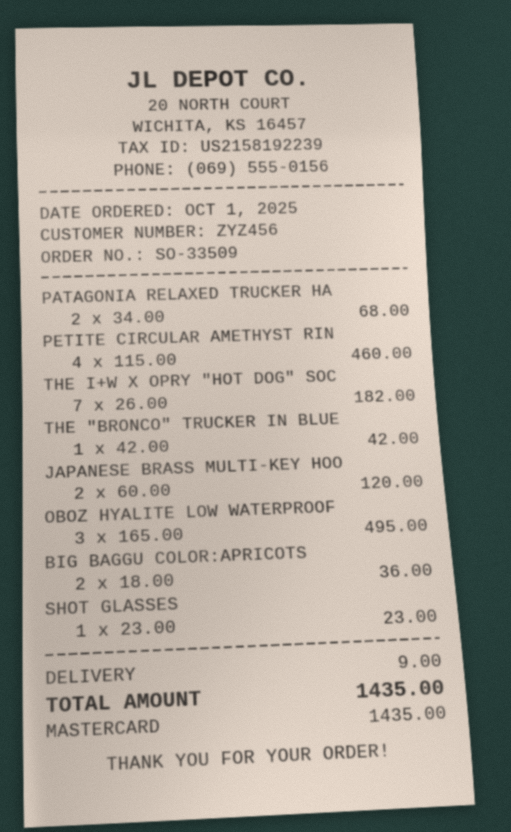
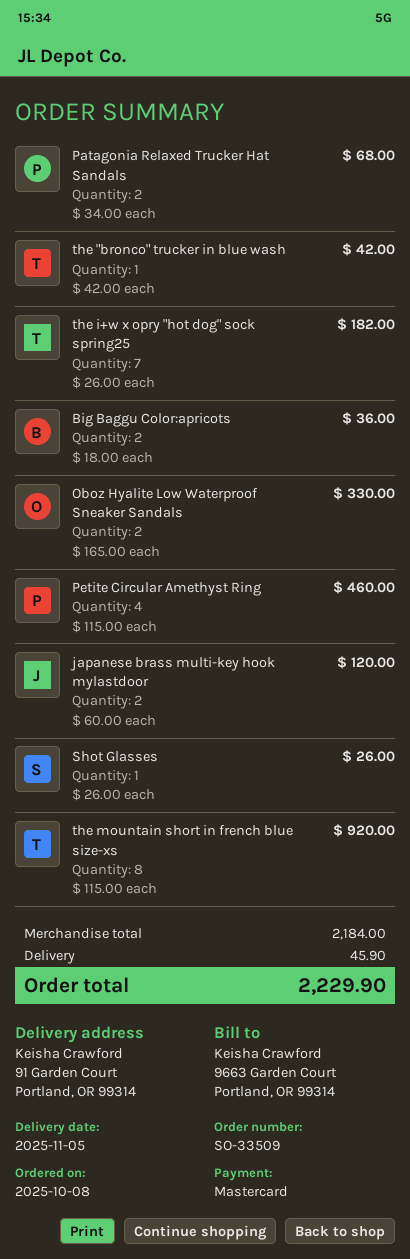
order date: 2025-10-01 -> 2025-10-08
OBOZ HYALITE LOW WATERPROOF: 3 x 165.00 = 495.00 -> 2 x 165.00 = 330.00
SHOT GLASSES: 1 x 23.00 = 23.00 -> 1 x 26.00 = 26.00
the mountain short in french blue size-xs: none -> 8 x 115.00 = 920.00
shipping: 9.00 -> 45.90
total: 1435.00 -> 2229.90

